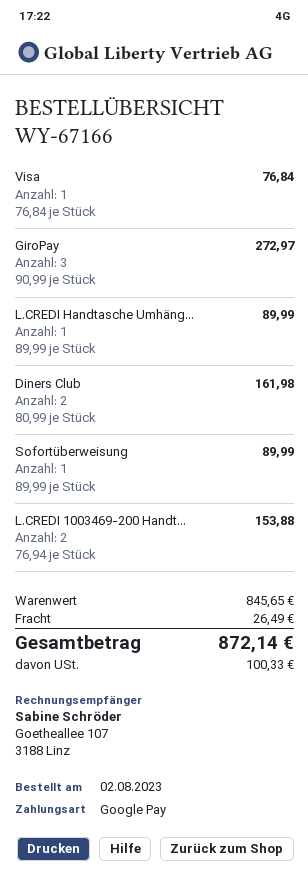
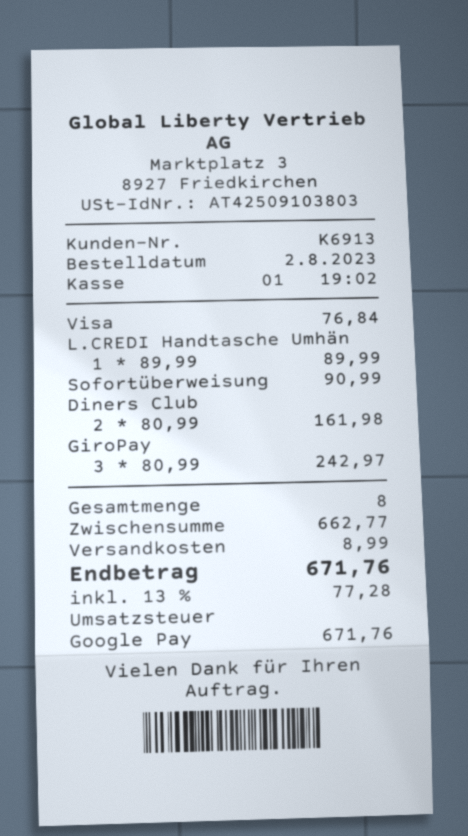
GiroPay: 3 x 90.99 = 272.97 -> 3 x 80.99 = 242.97
Sofortüberweisung: 1 x 89.99 = 89.99 -> 1 x 90.99 = 90.99
L.CREDI 1003469-200 Handt...: 2 x 76.94 = 153.88 -> none
subtotal: 845.65 -> 662.77
shipping: 26.49 -> 8.99
tax: 100.33 -> 77.28
total: 872.14 -> 671.76

